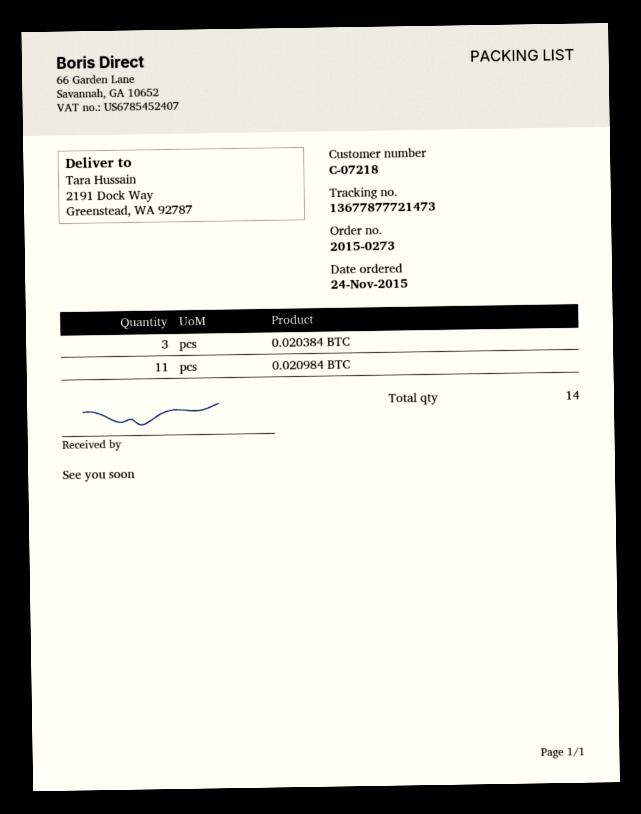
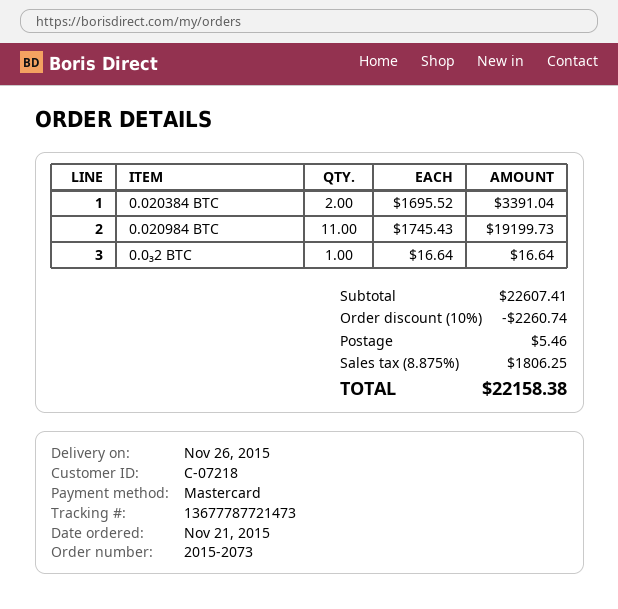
order number: 2015-0273 -> 2015-2073
order date: 2015-11-24 -> 2015-11-21
tracking number: 13677877721473 -> 13677787721473
0.020384 BTC: 3 -> 2
0.0₃2 BTC: none -> 1

